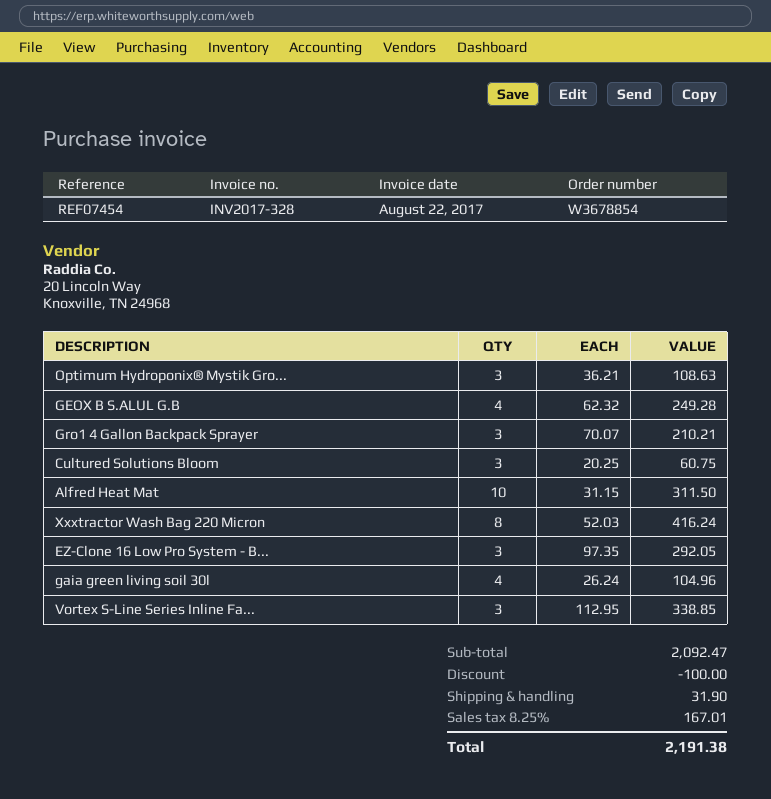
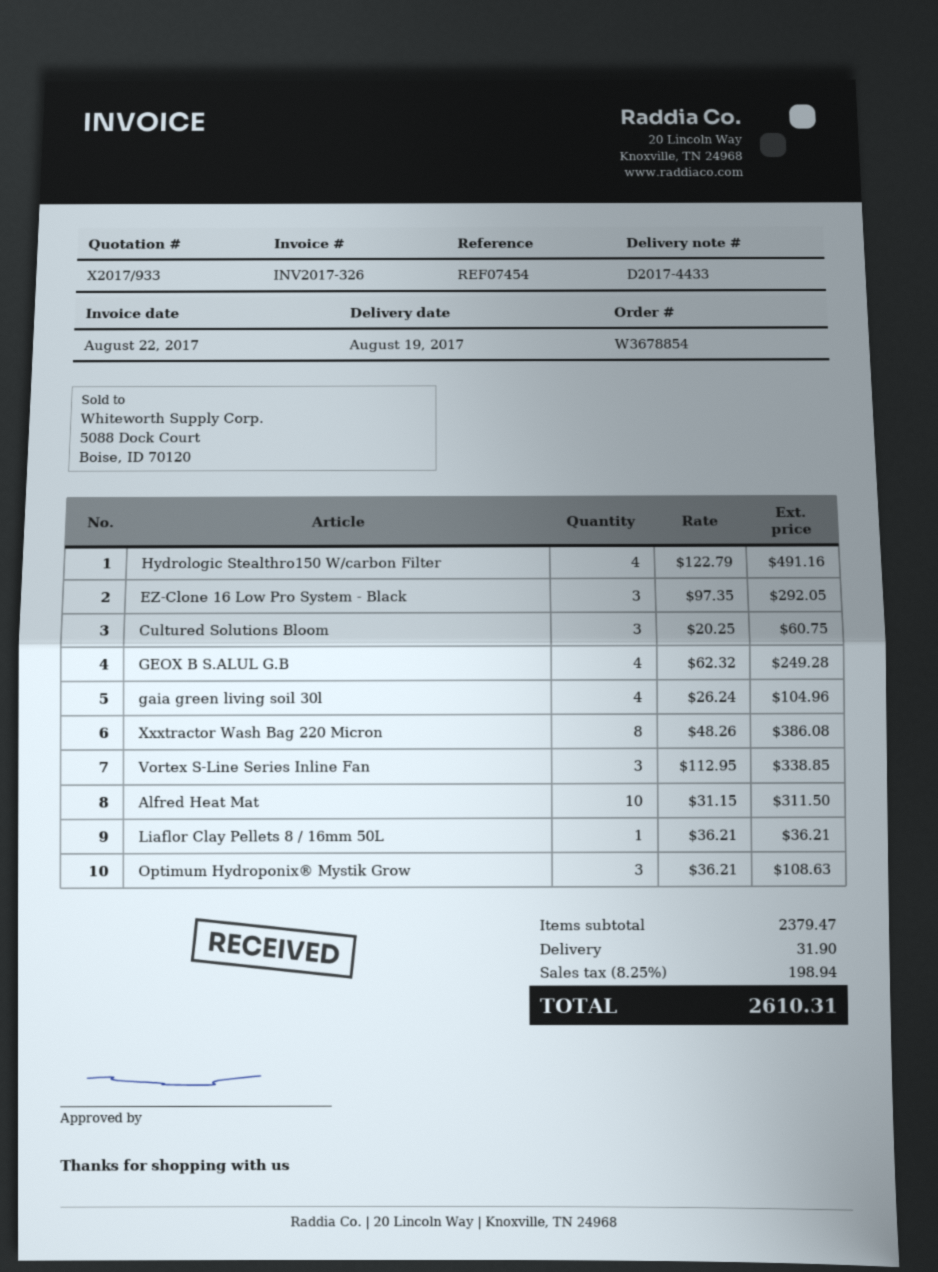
invoice number: INV2017-328 -> INV2017-326
Gro1 4 Gallon Backpack Sprayer: 3 x 70.07 = 210.21 -> none
Xxxtractor Wash Bag 220 Micron: 8 x 52.03 = 416.24 -> 8 x 48.26 = 386.08
Hydrologic Stealthro150 W/carbon Filter: none -> 4 x 122.79 = 491.16
Liaflor Clay Pellets 8 / 16mm 50L: none -> 1 x 36.21 = 36.21
subtotal: 2092.47 -> 2379.47
discount: 100.00 -> none
tax: 8.25% = 167.01 -> 8.25% = 198.94
total: 2191.38 -> 2610.31

